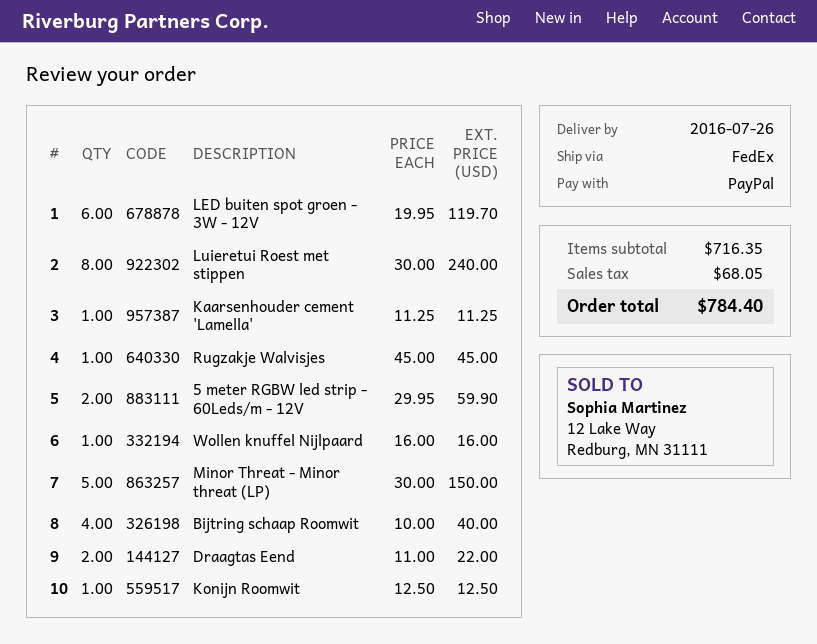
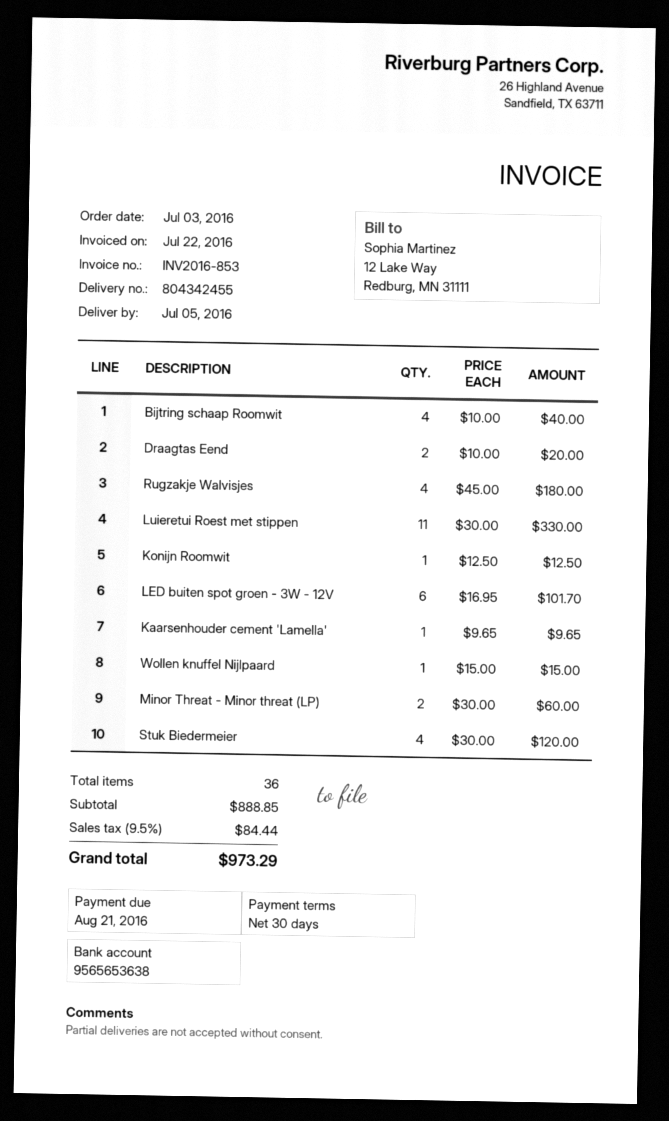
delivery date: 2016-07-26 -> 2016-07-05
LED buiten spot groen - 3W - 12V: 6 x 19.95 = 119.70 -> 6 x 16.95 = 101.70
Luieretui Roest met stippen: 8 x 30.00 = 240.00 -> 11 x 30.00 = 330.00
Kaarsenhouder cement 'Lamella': 1 x 11.25 = 11.25 -> 1 x 9.65 = 9.65
Rugzakje Walvisjes: 1 x 45.00 = 45.00 -> 4 x 45.00 = 180.00
5 meter RGBW led strip - 60Leds/m - 12V: 2 x 29.95 = 59.90 -> none
Wollen knuffel Nijlpaard: 1 x 16.00 = 16.00 -> 1 x 15.00 = 15.00
Minor Threat - Minor threat (LP): 5 x 30.00 = 150.00 -> 2 x 30.00 = 60.00
Draagtas Eend: 2 x 11.00 = 22.00 -> 2 x 10.00 = 20.00
Stuk Biedermeier: none -> 4 x 30.00 = 120.00
subtotal: 716.35 -> 888.85
tax: 68.05 -> 84.44
total: 784.40 -> 973.29

